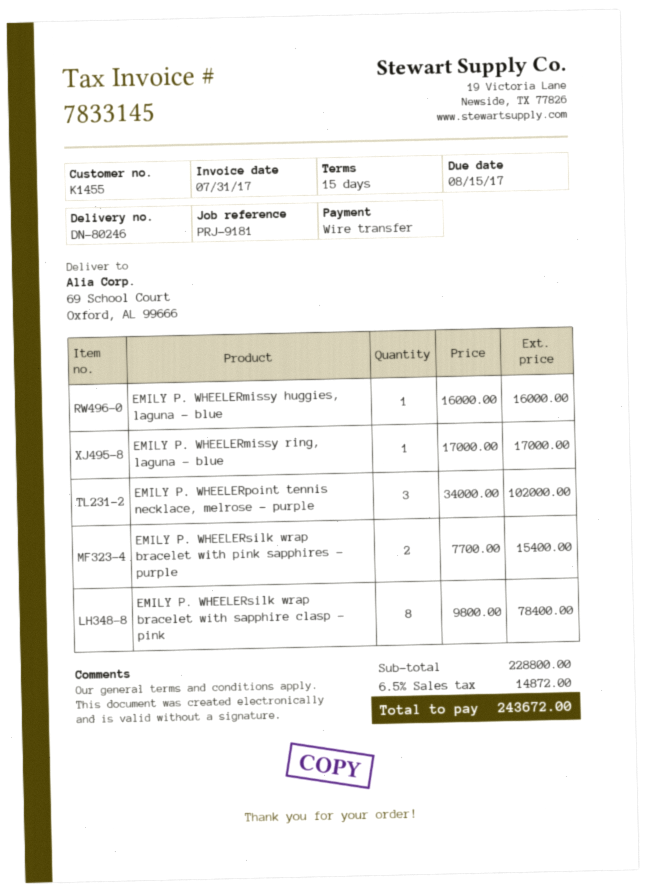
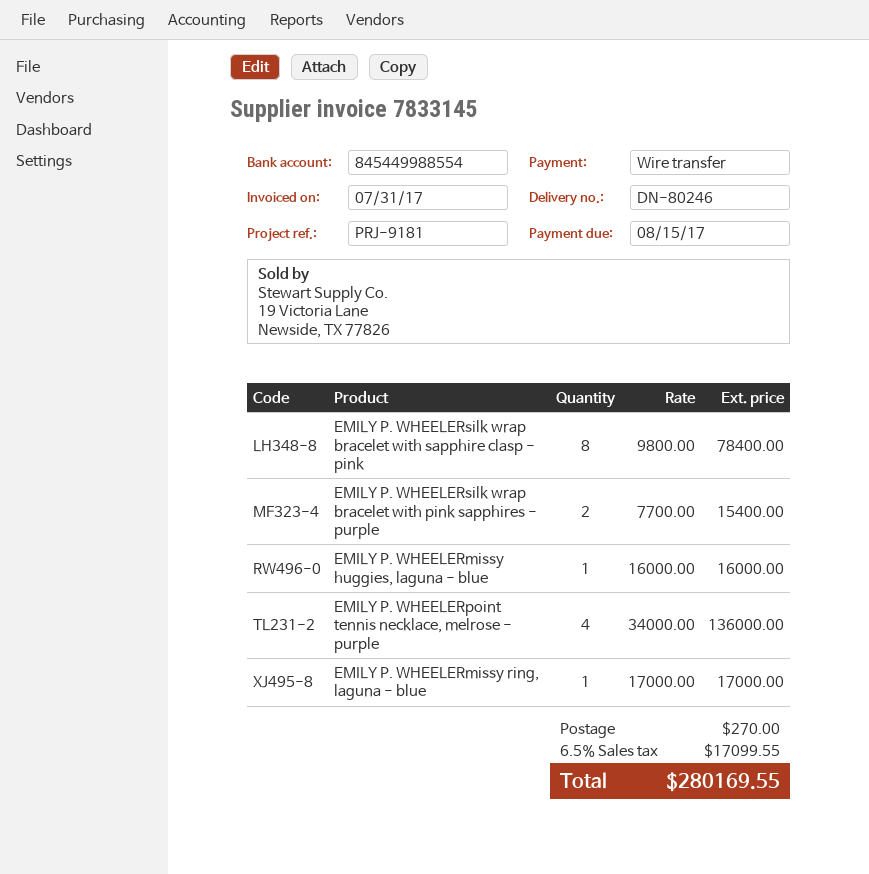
EMILY P. WHEELERpoint tennis necklace, melrose - purple: 3 x 34000.00 = 102000.00 -> 4 x 34000.00 = 136000.00
shipping: none -> 270.00
tax: 6.5% = 14872.00 -> 6.5% = 17099.55
total: 243672.00 -> 280169.55

